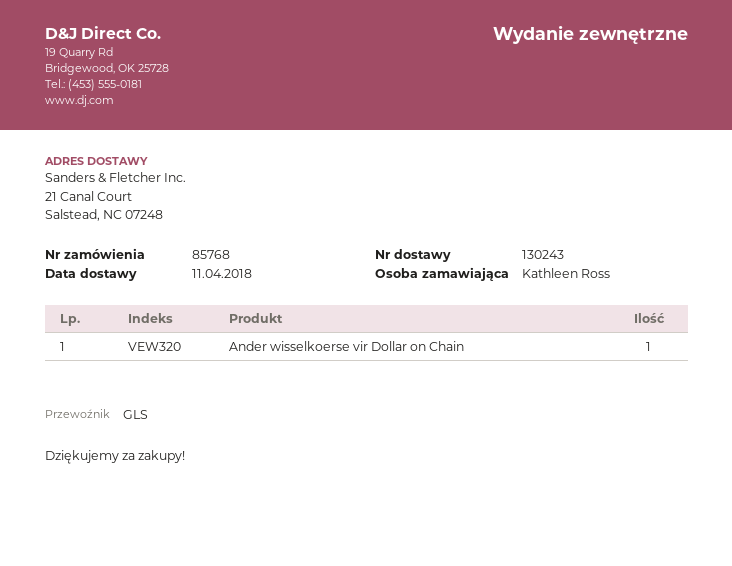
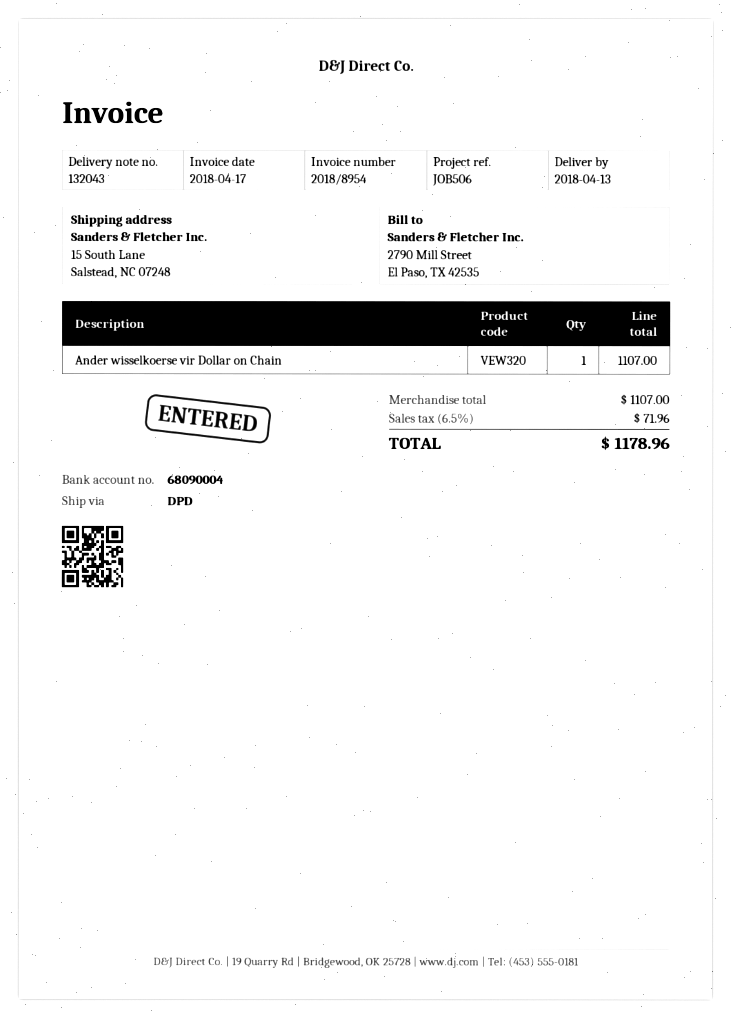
delivery note number: 130243 -> 132043
delivery date: 2018-04-11 -> 2018-04-13
shipping method: GLS -> DPD
ship to: 21 Canal Court, Salstead, NC 07248 -> 15 South Lane, Salstead, NC 07248

